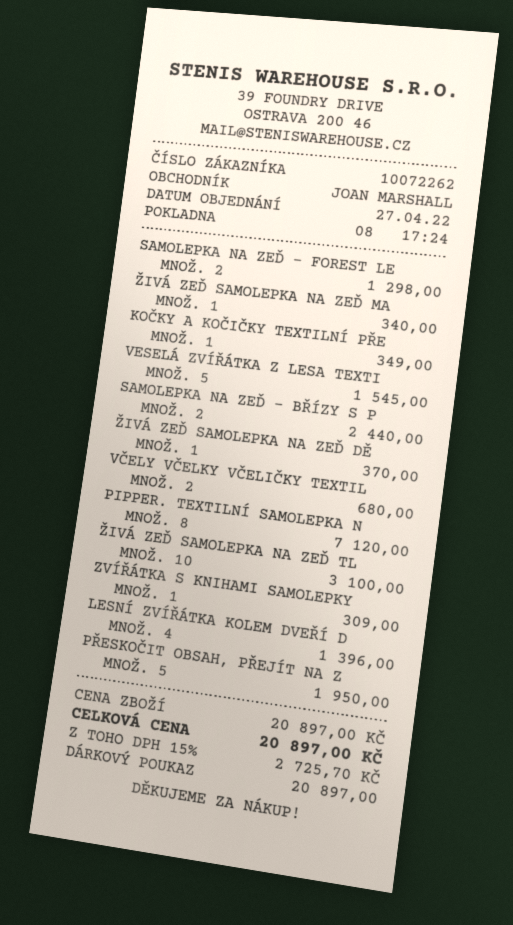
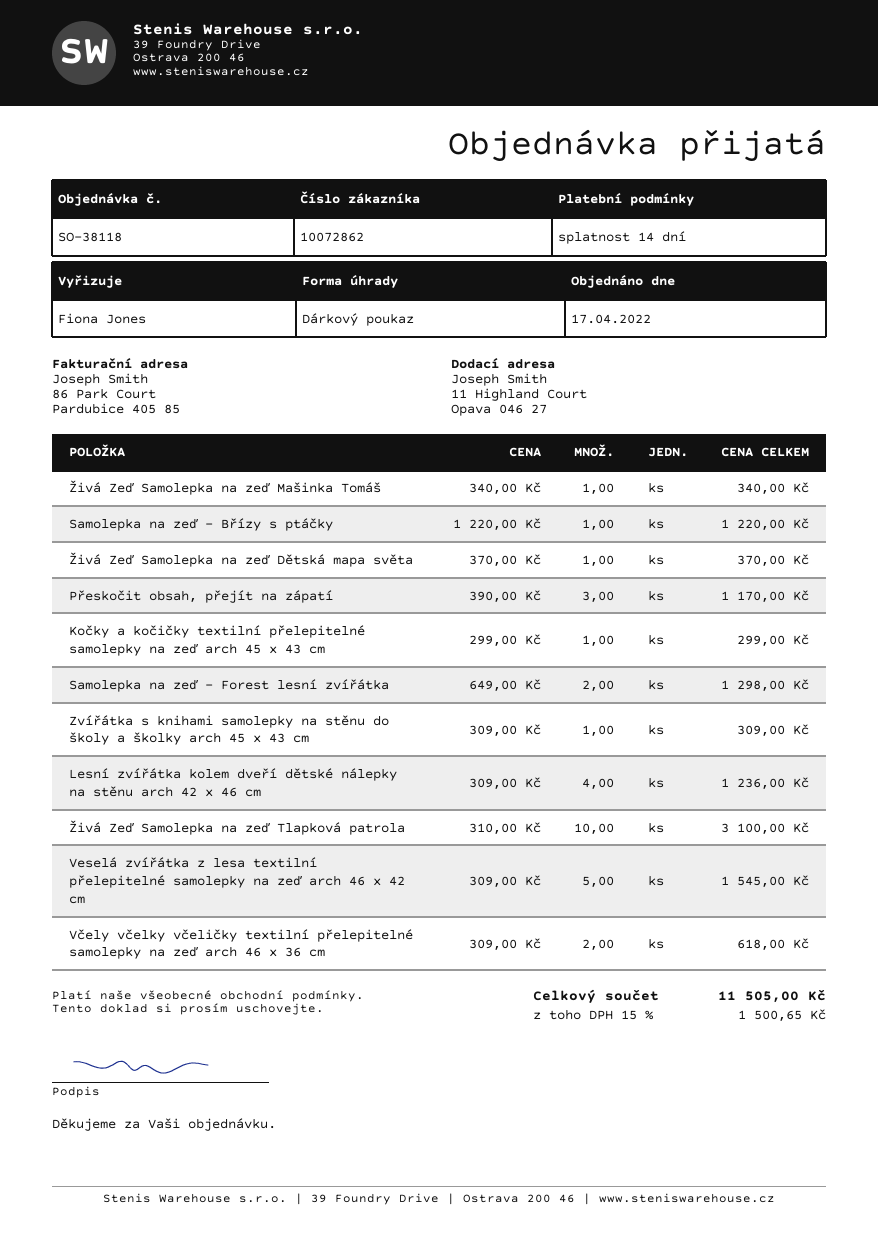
order date: 2022-04-27 -> 2022-04-17
customer number: 10072262 -> 10072862
sales rep: JOAN MARSHALL -> Fiona Jones
KOČKY A KOČIČKY TEXTILNÍ PŘE: 1 for 349.00 -> 1 for 299.00
SAMOLEPKA NA ZEĎ - BŘÍZY S P: 2 for 2440.00 -> 1 for 1220.00
VČELY VČELKY VČELIČKY TEXTIL: 2 for 680.00 -> 2 for 618.00
PIPPER. TEXTILNÍ SAMOLEPKA N: 8 for 7120.00 -> none
LESNÍ ZVÍŘÁTKA KOLEM DVEŘÍ D: 4 for 1396.00 -> 4 for 1236.00
PŘESKOČIT OBSAH, PŘEJÍT NA Z: 5 for 1950.00 -> 3 for 1170.00
tax: 15% = 2725.70 -> 15% = 1500.65
total: 20897.00 -> 11505.00

